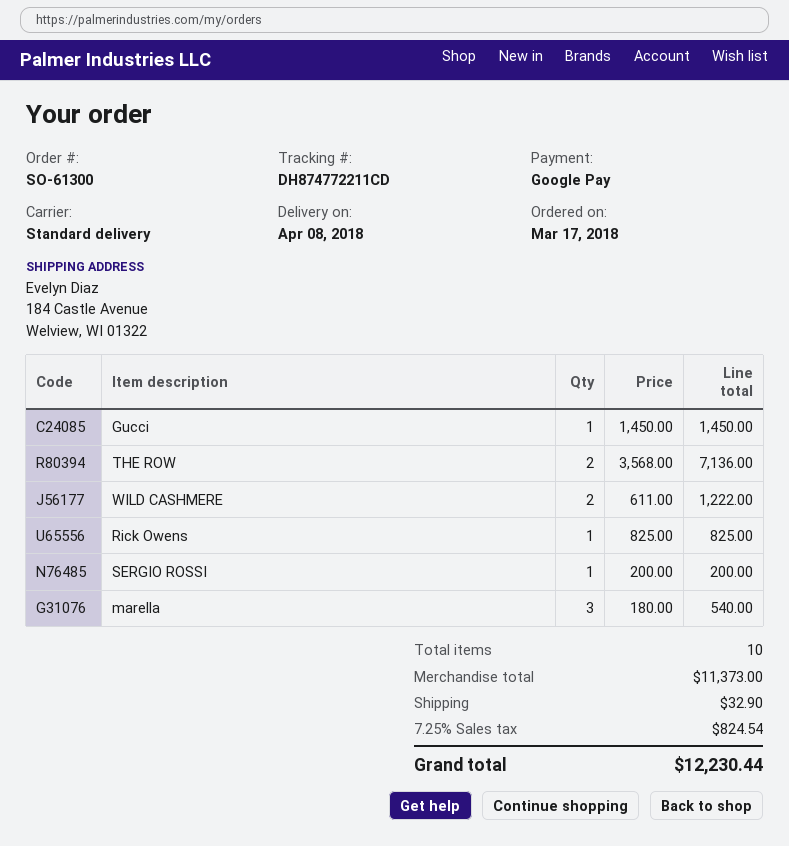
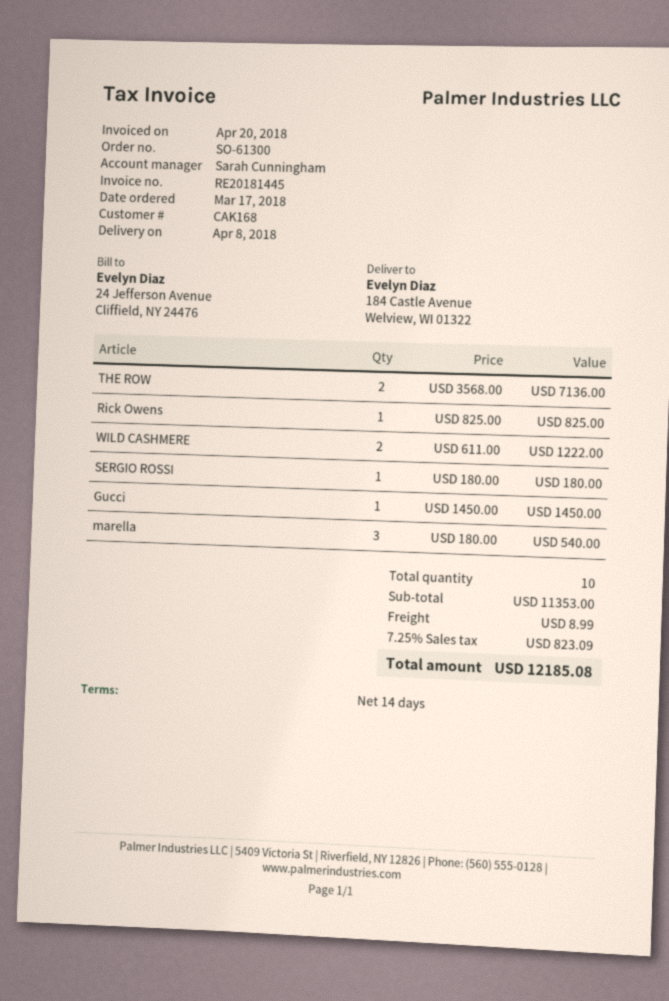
SERGIO ROSSI: 1 x 200.00 = 200.00 -> 1 x 180.00 = 180.00
subtotal: 11373.00 -> 11353.00
shipping: 32.90 -> 8.99
tax: 7.25% = 824.54 -> 7.25% = 823.09
total: 12230.44 -> 12185.08

